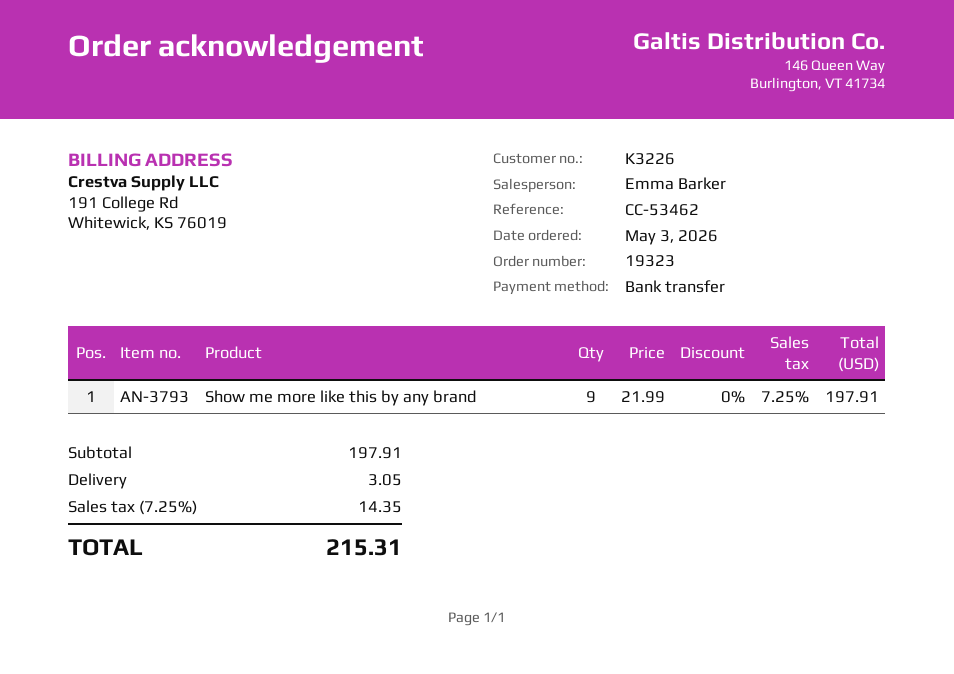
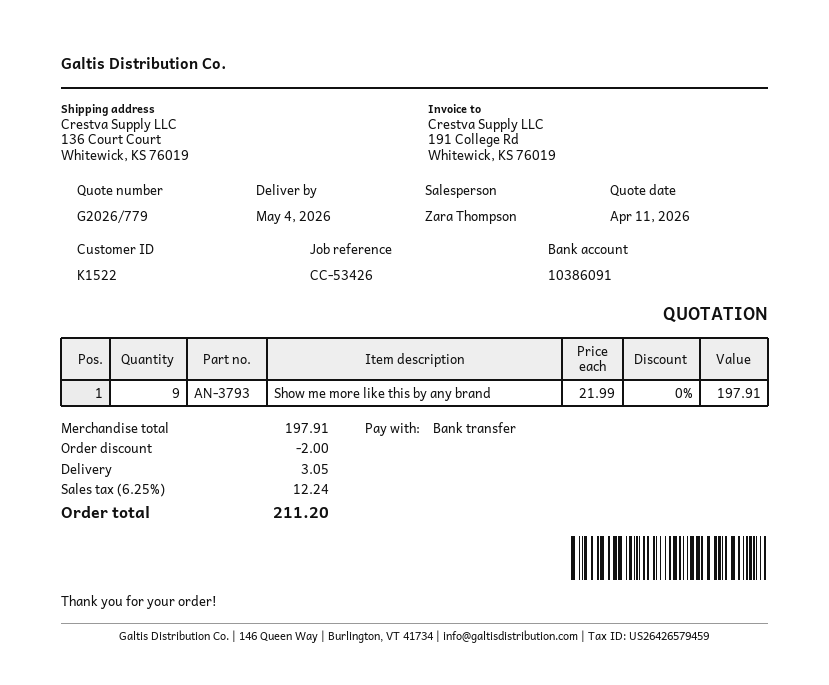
customer number: K3226 -> K1522
reference: CC-53462 -> CC-53426
sales rep: Emma Barker -> Zara Thompson
discount: none -> 2.00
tax: 7.25% = 14.35 -> 6.25% = 12.24
total: 215.31 -> 211.20

